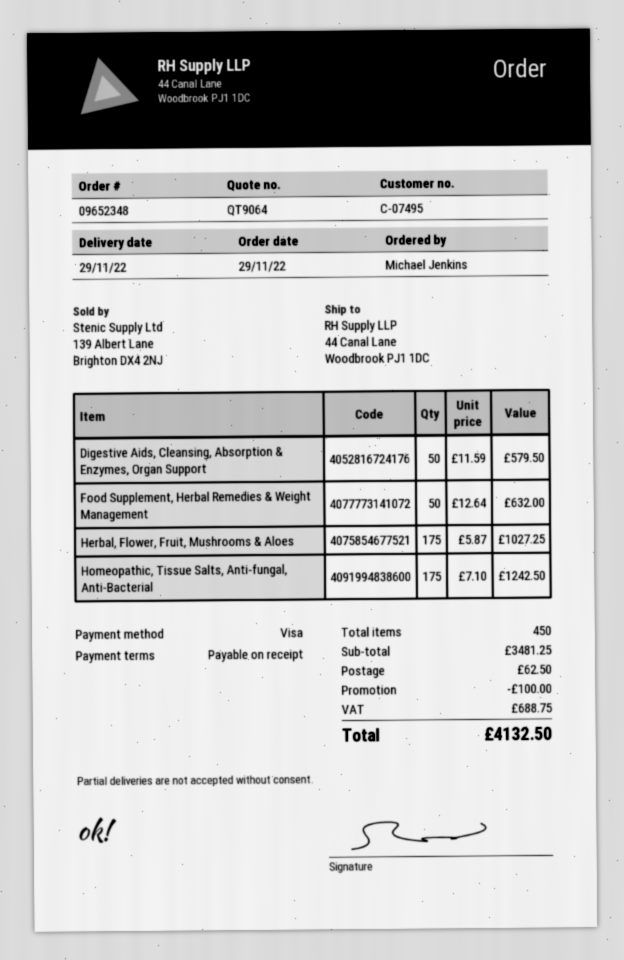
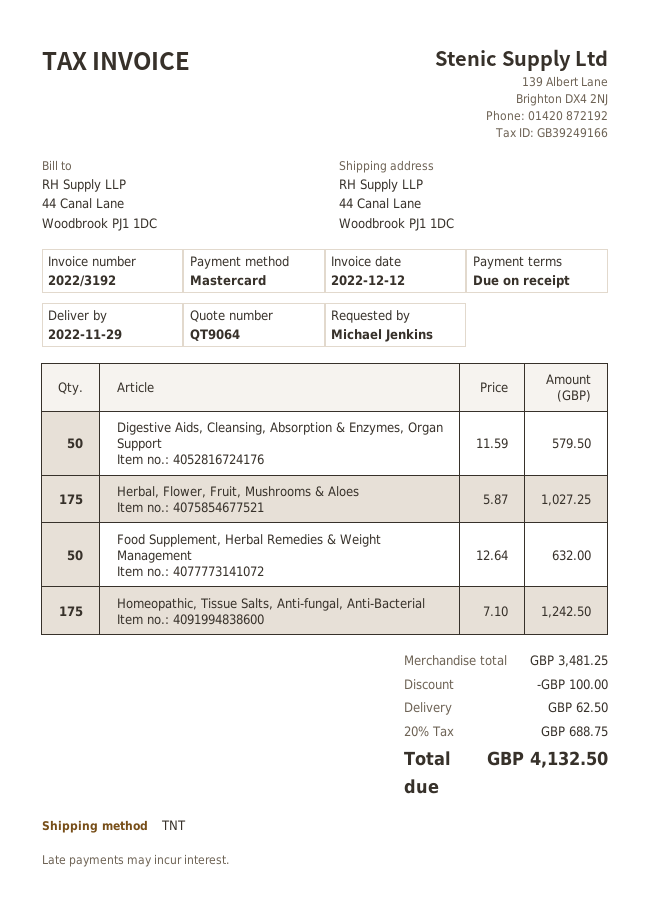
payment method: Visa -> Mastercard

